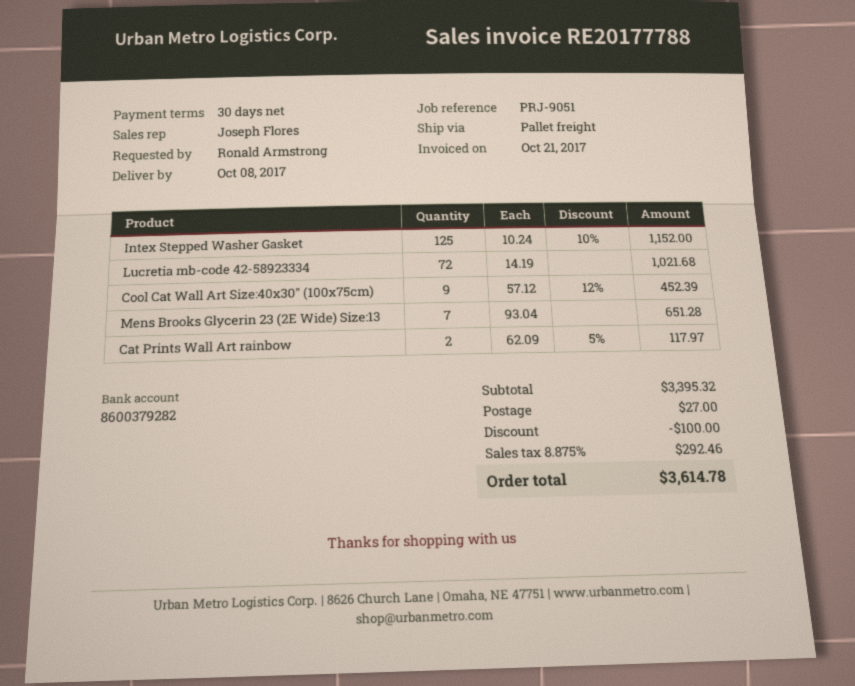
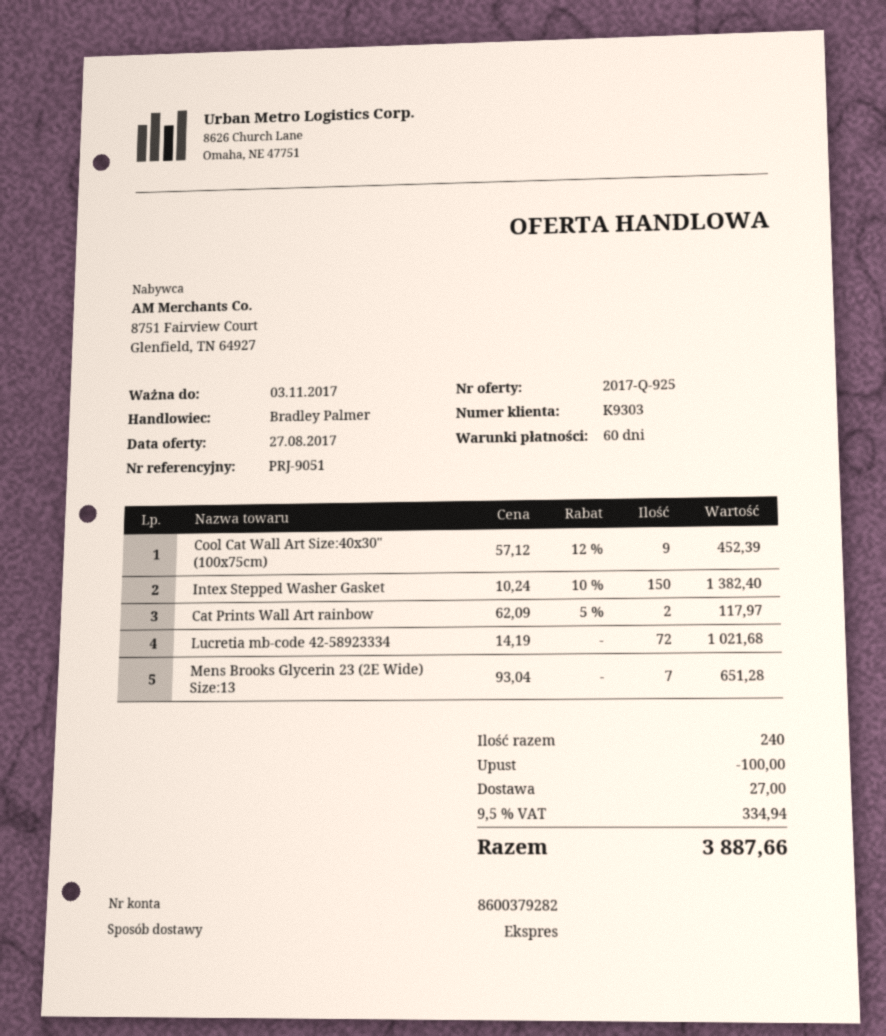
payment terms: 30 days -> 60 days
sales rep: Joseph Flores -> Bradley Palmer
shipping method: pallet freight -> express
Intex Stepped Washer Gasket: 125 x 10.24 - 10% = 1152.00 -> 150 x 10.24 - 10% = 1382.40
tax: 8.875% = 292.46 -> 9.5% = 334.94
total: 3614.78 -> 3887.66

